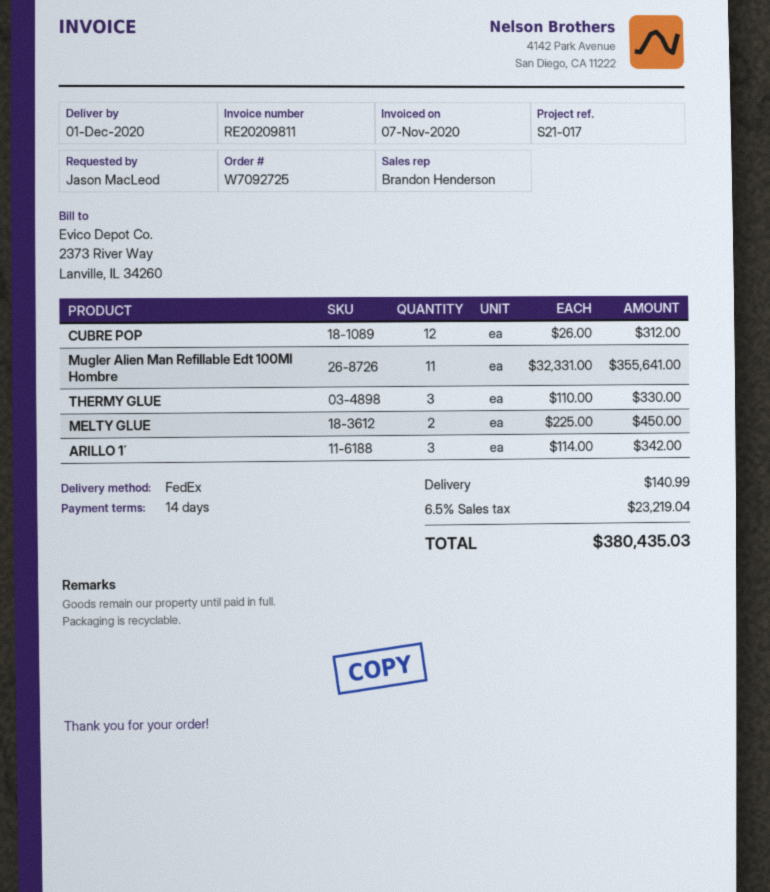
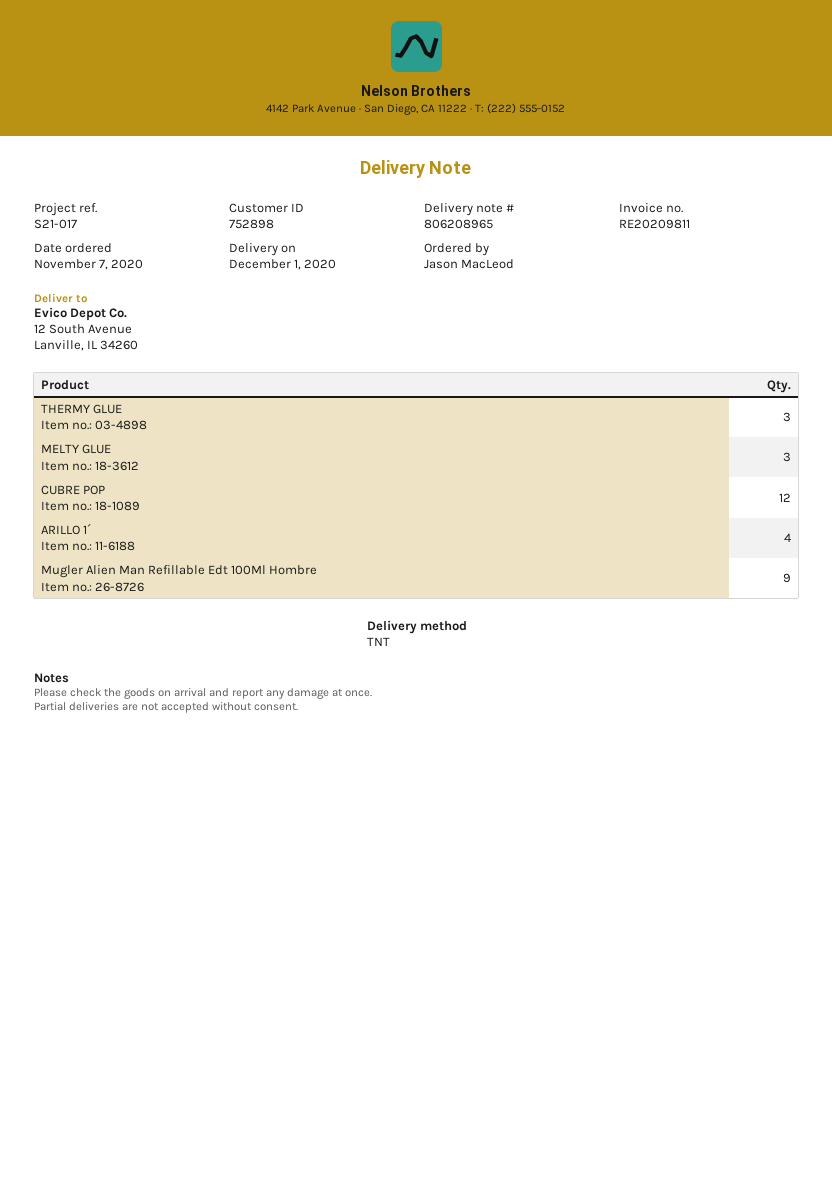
shipping method: FedEx -> TNT
Mugler Alien Man Refillable Edt 100Ml Hombre: 11 -> 9
MELTY GLUE: 2 -> 3
ARILLO 1´: 3 -> 4

